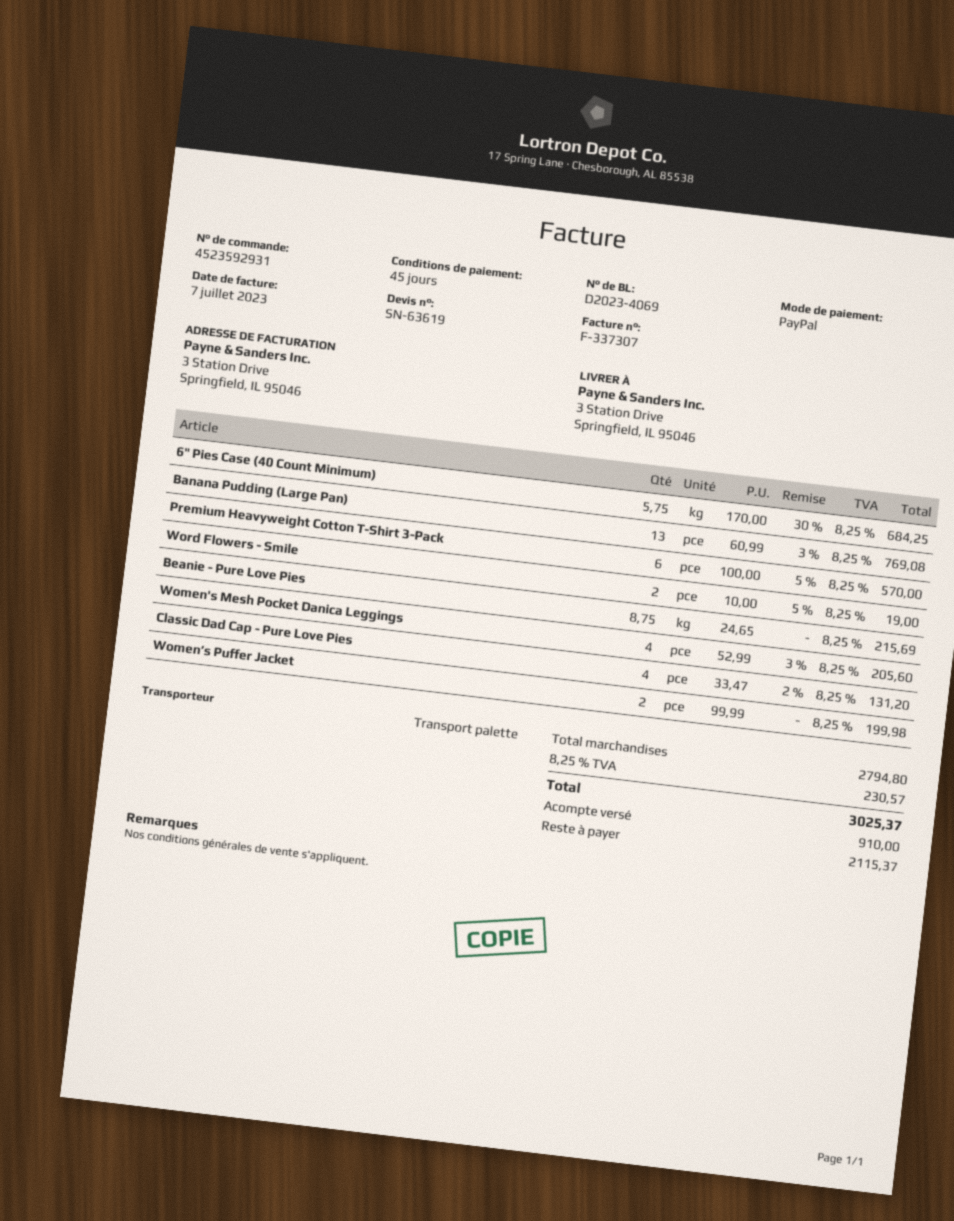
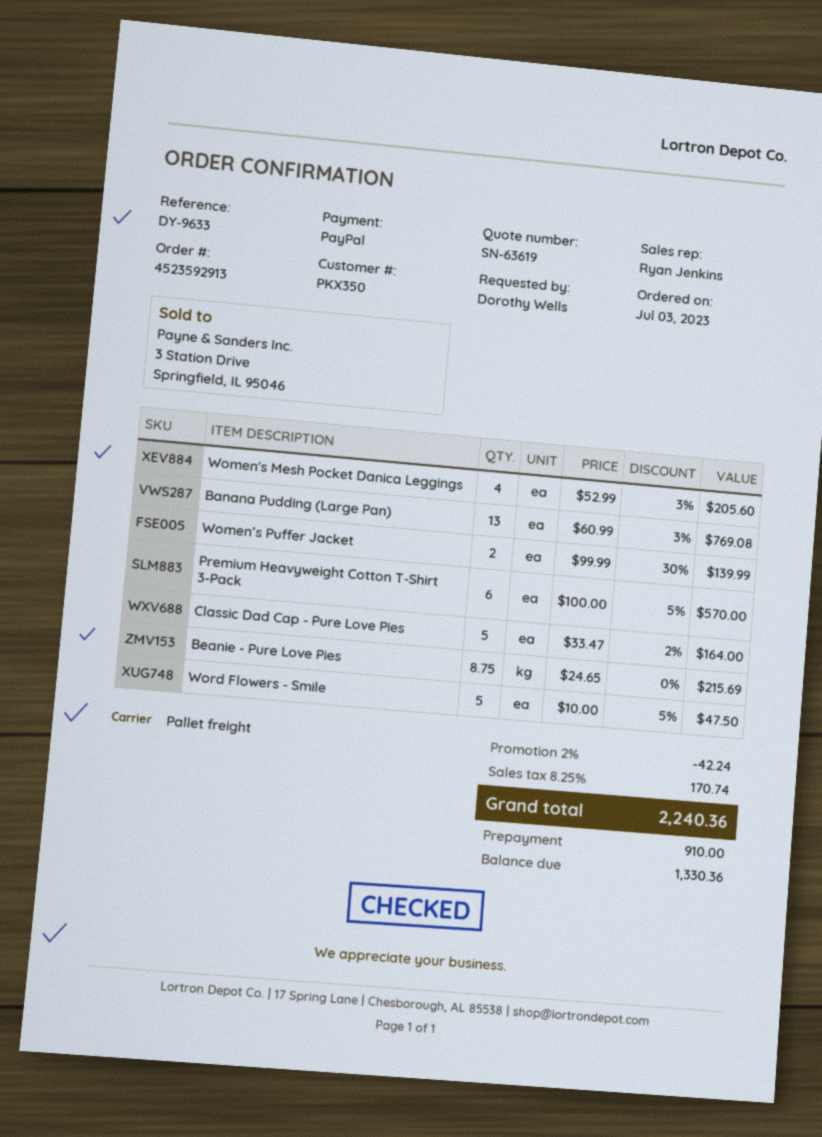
order number: 4523592931 -> 4523592913
6" Pies Case (40 Count Minimum): 5.75 x 170.00 - 30% = 684.25 -> none
Word Flowers - Smile: 2 x 10.00 - 5% = 19.00 -> 5 x 10.00 - 5% = 47.50
Classic Dad Cap - Pure Love Pies: 4 x 33.47 - 2% = 131.20 -> 5 x 33.47 - 2% = 164.00
Women’s Puffer Jacket: 2 x 99.99 = 199.98 -> 2 x 99.99 - 30% = 139.99
discount: none -> 2% = 42.24
tax: 8.25% = 230.57 -> 8.25% = 170.74
total: 3025.37 -> 2240.36
balance: 2115.37 -> 1330.36

